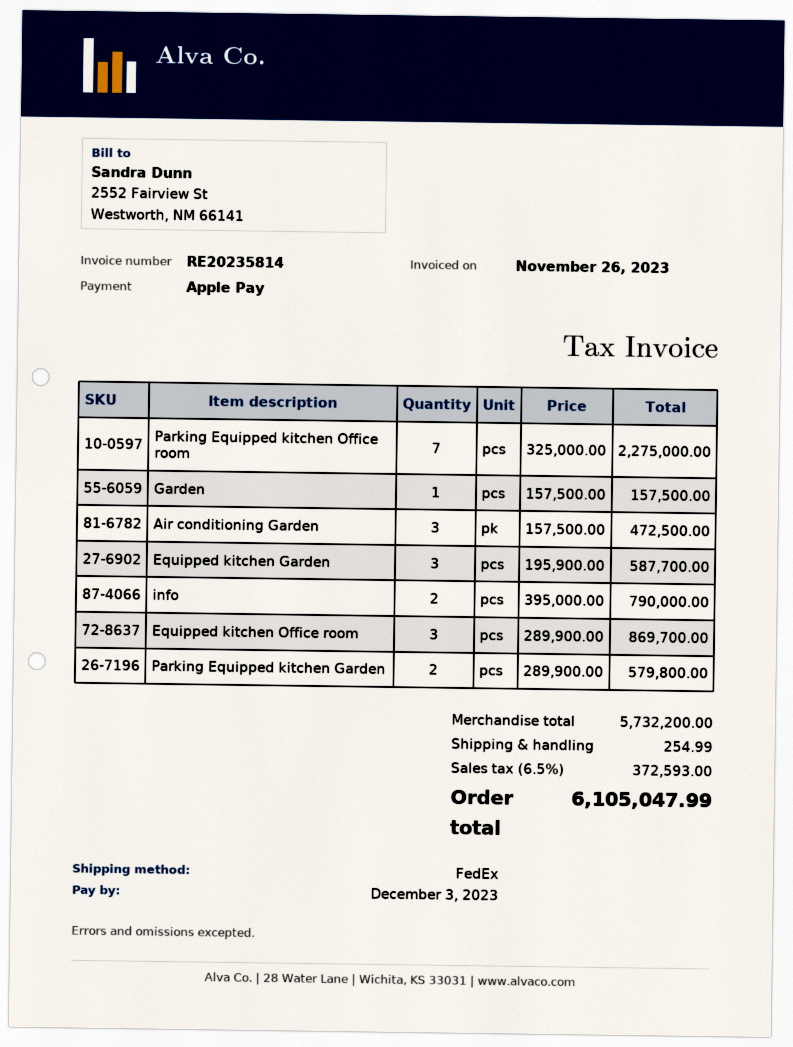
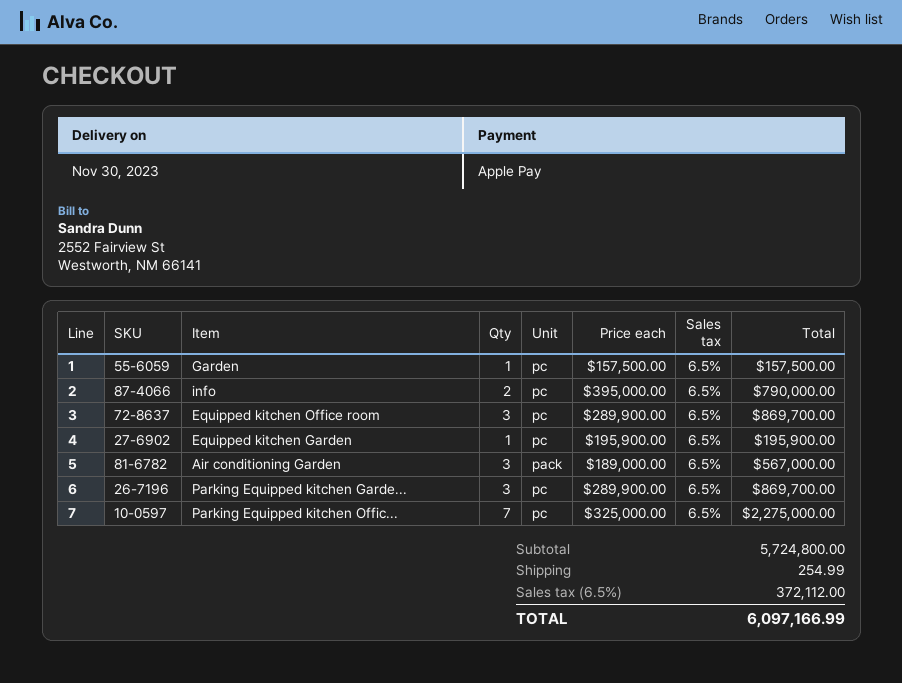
Air conditioning Garden: 3 x 157500.00 = 472500.00 -> 3 x 189000.00 = 567000.00
Equipped kitchen Garden: 3 x 195900.00 = 587700.00 -> 1 x 195900.00 = 195900.00
Parking Equipped kitchen Garden: 2 x 289900.00 = 579800.00 -> 3 x 289900.00 = 869700.00
subtotal: 5732200.00 -> 5724800.00
tax: 6.5% = 372593.00 -> 6.5% = 372112.00
total: 6105047.99 -> 6097166.99

